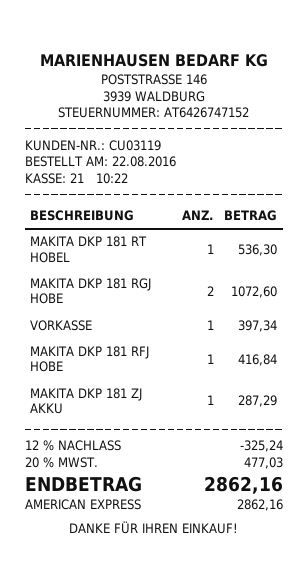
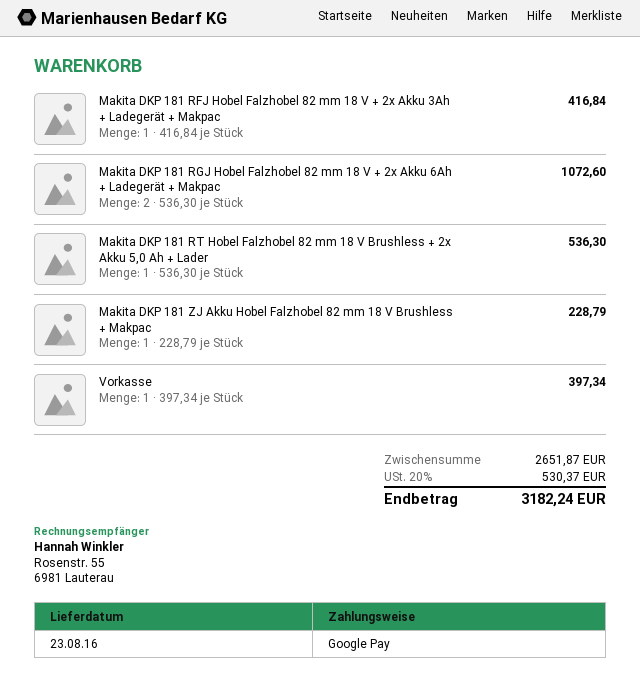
payment method: American Express -> Google Pay
MAKITA DKP 181 ZJ AKKU: 1 for 287.29 -> 1 for 228.79
discount: 12% = 325.24 -> none
tax: 20% = 477.03 -> 20% = 530.37
total: 2862.16 -> 3182.24

